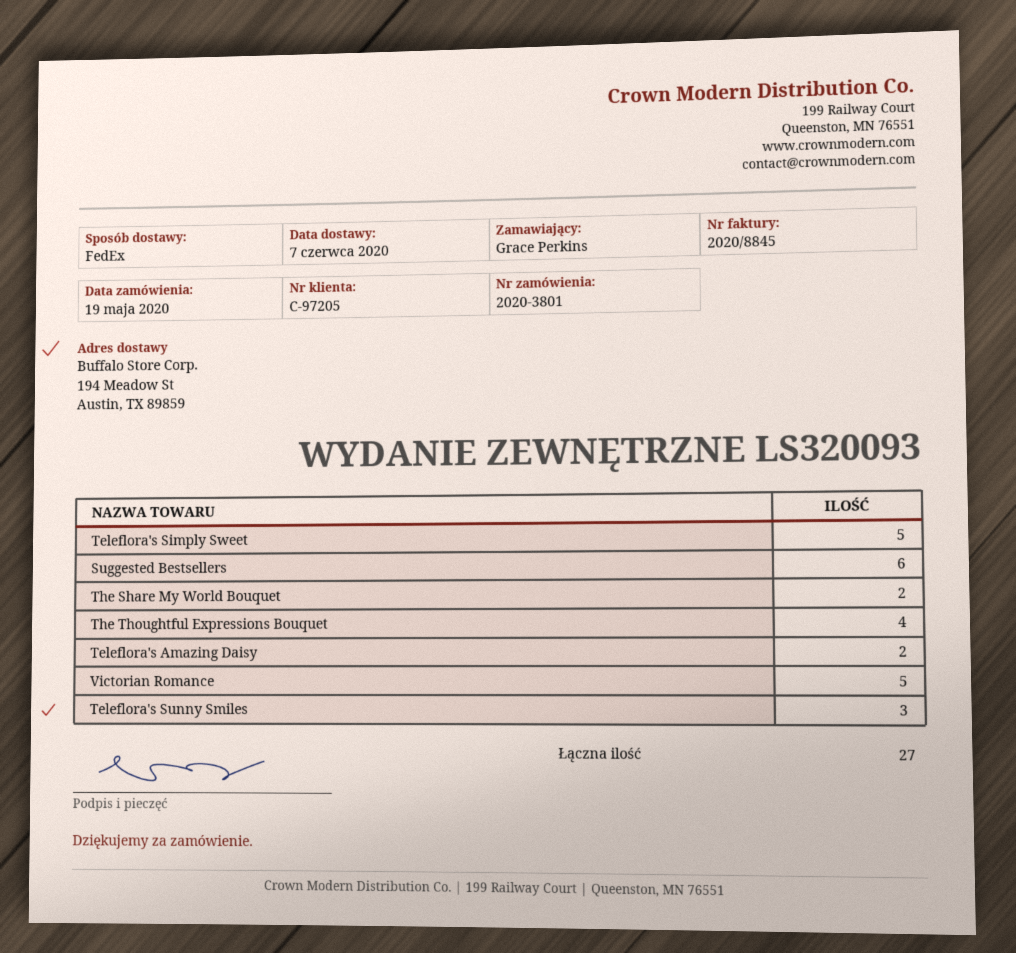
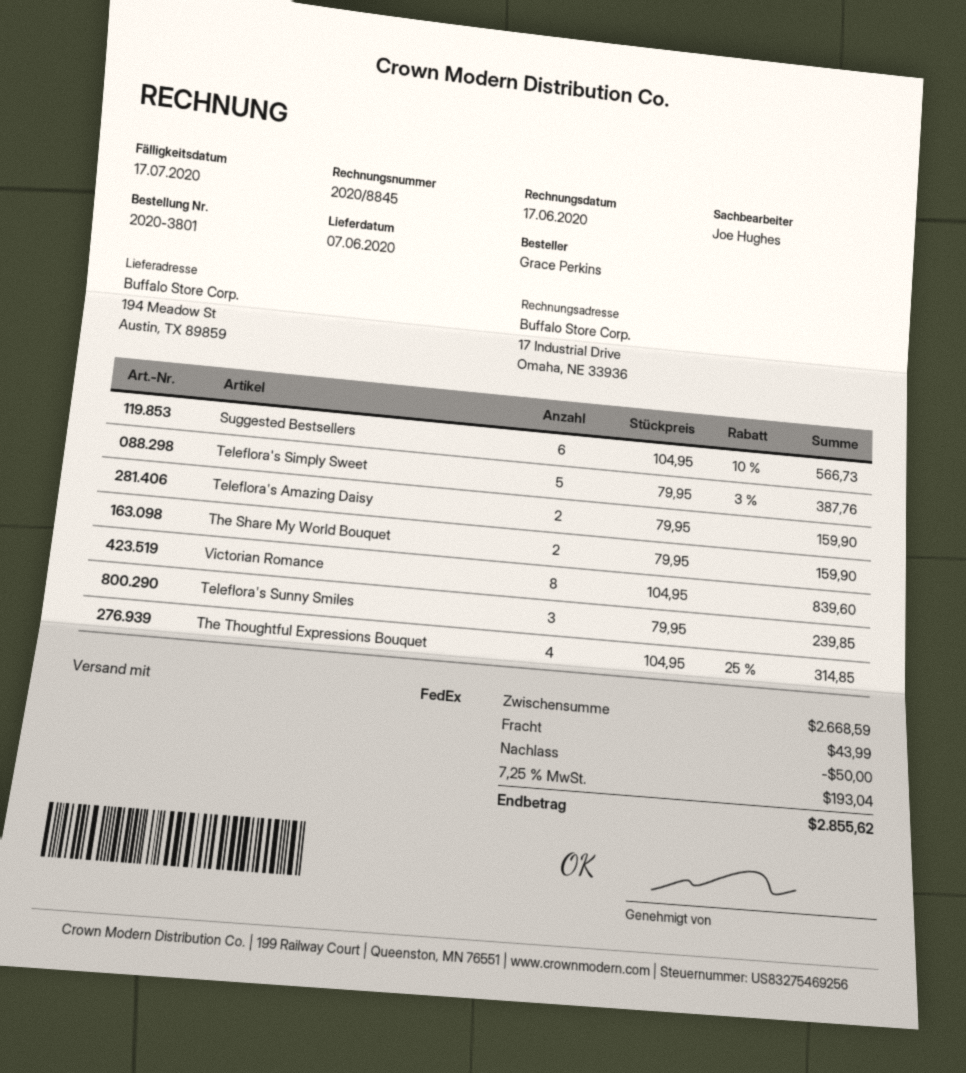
Victorian Romance: 5 -> 8

